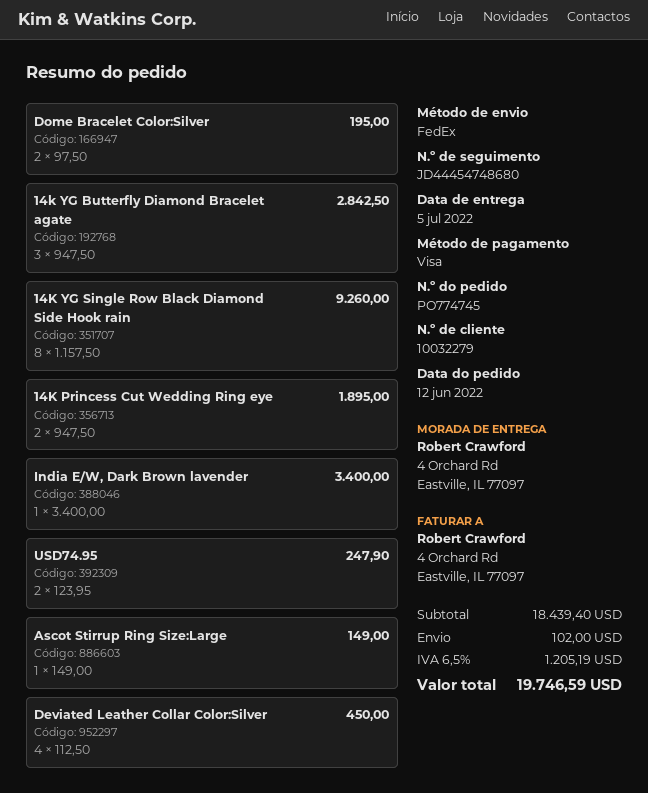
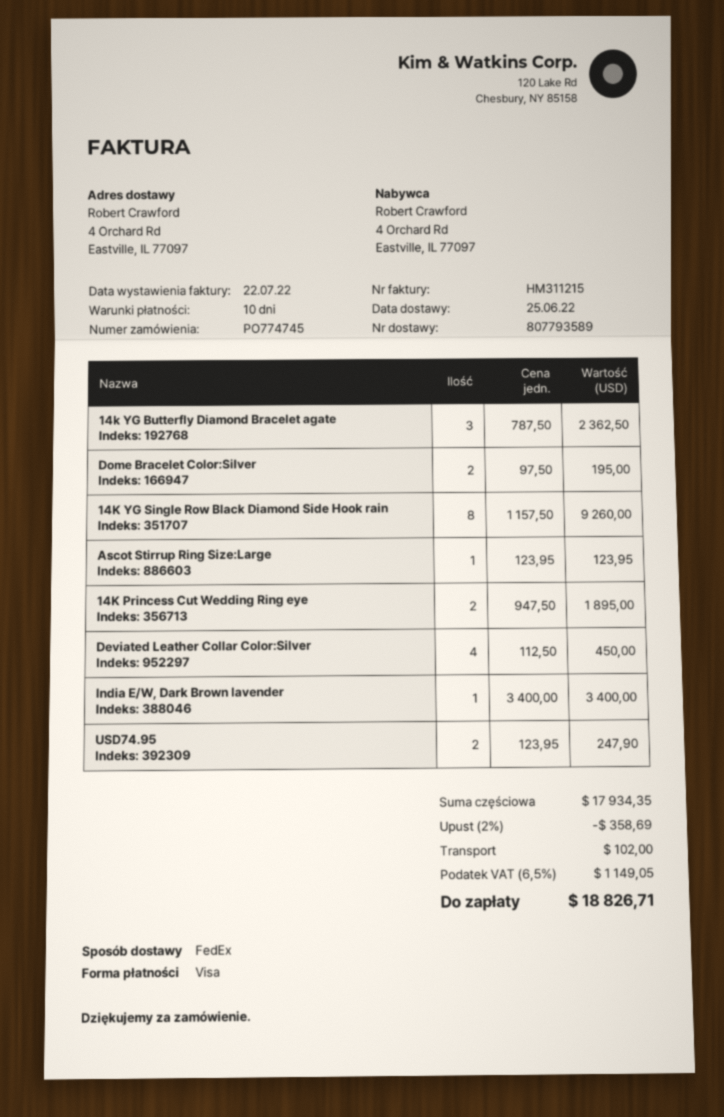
delivery date: 2022-07-05 -> 2022-06-25
14k YG Butterfly Diamond Bracelet agate: 3 x 947.50 = 2842.50 -> 3 x 787.50 = 2362.50
Ascot Stirrup Ring Size:Large: 1 x 149.00 = 149.00 -> 1 x 123.95 = 123.95
subtotal: 18439.40 -> 17934.35
discount: none -> 2% = 358.69
tax: 6.5% = 1205.19 -> 6.5% = 1149.05
total: 19746.59 -> 18826.71

